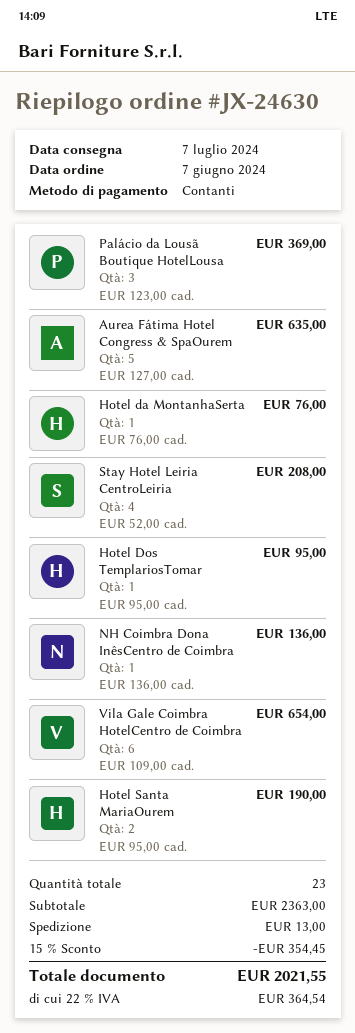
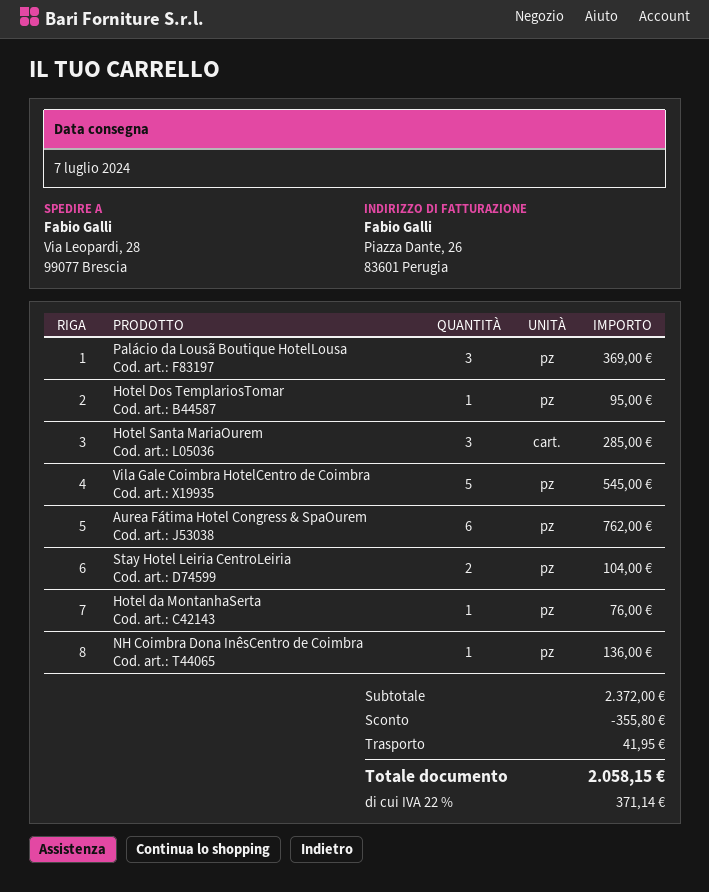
Aurea Fátima Hotel Congress & SpaOurem: 5 for 635.00 -> 6 for 762.00
Stay Hotel Leiria CentroLeiria: 4 for 208.00 -> 2 for 104.00
Vila Gale Coimbra HotelCentro de Coimbra: 6 for 654.00 -> 5 for 545.00
Hotel Santa MariaOurem: 2 for 190.00 -> 3 for 285.00
subtotal: 2363.00 -> 2372.00
discount: 354.45 -> 355.80
shipping: 13.00 -> 41.95
tax: 22% = 364.54 -> 22% = 371.14
total: 2021.55 -> 2058.15

